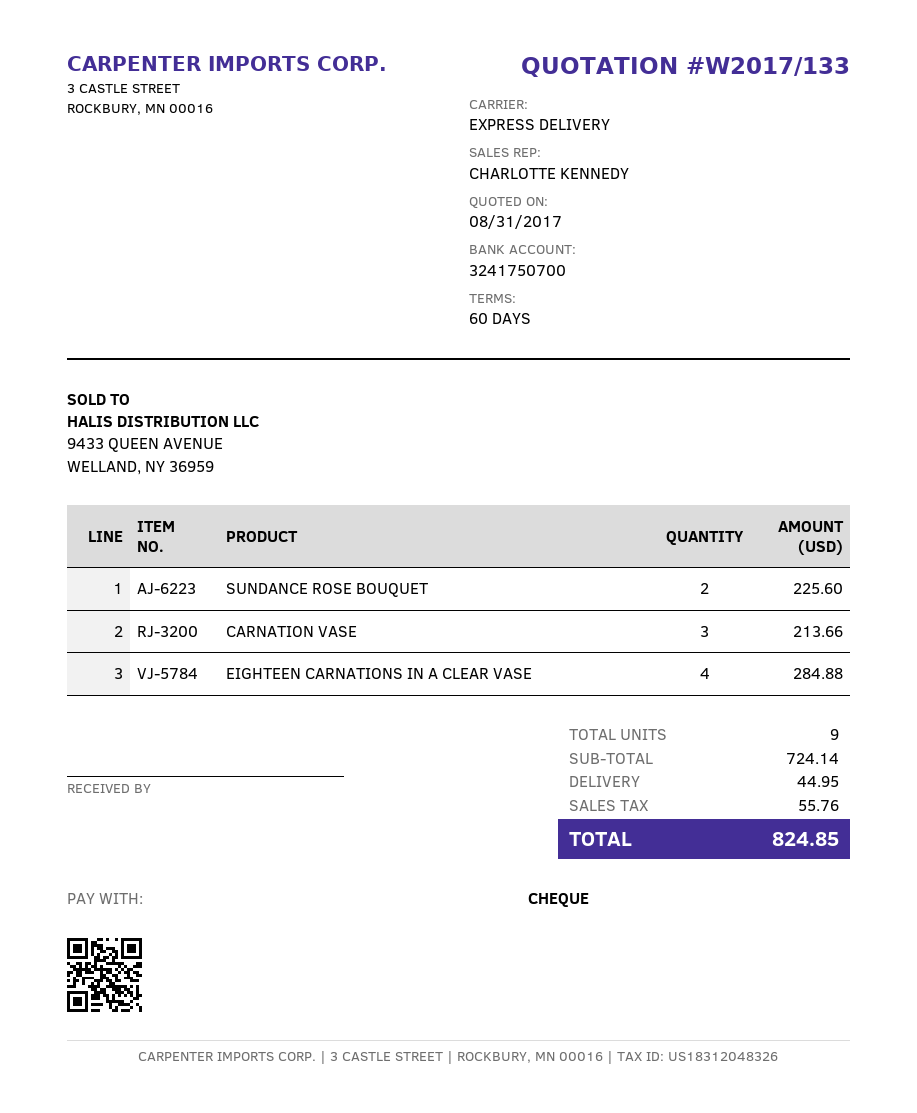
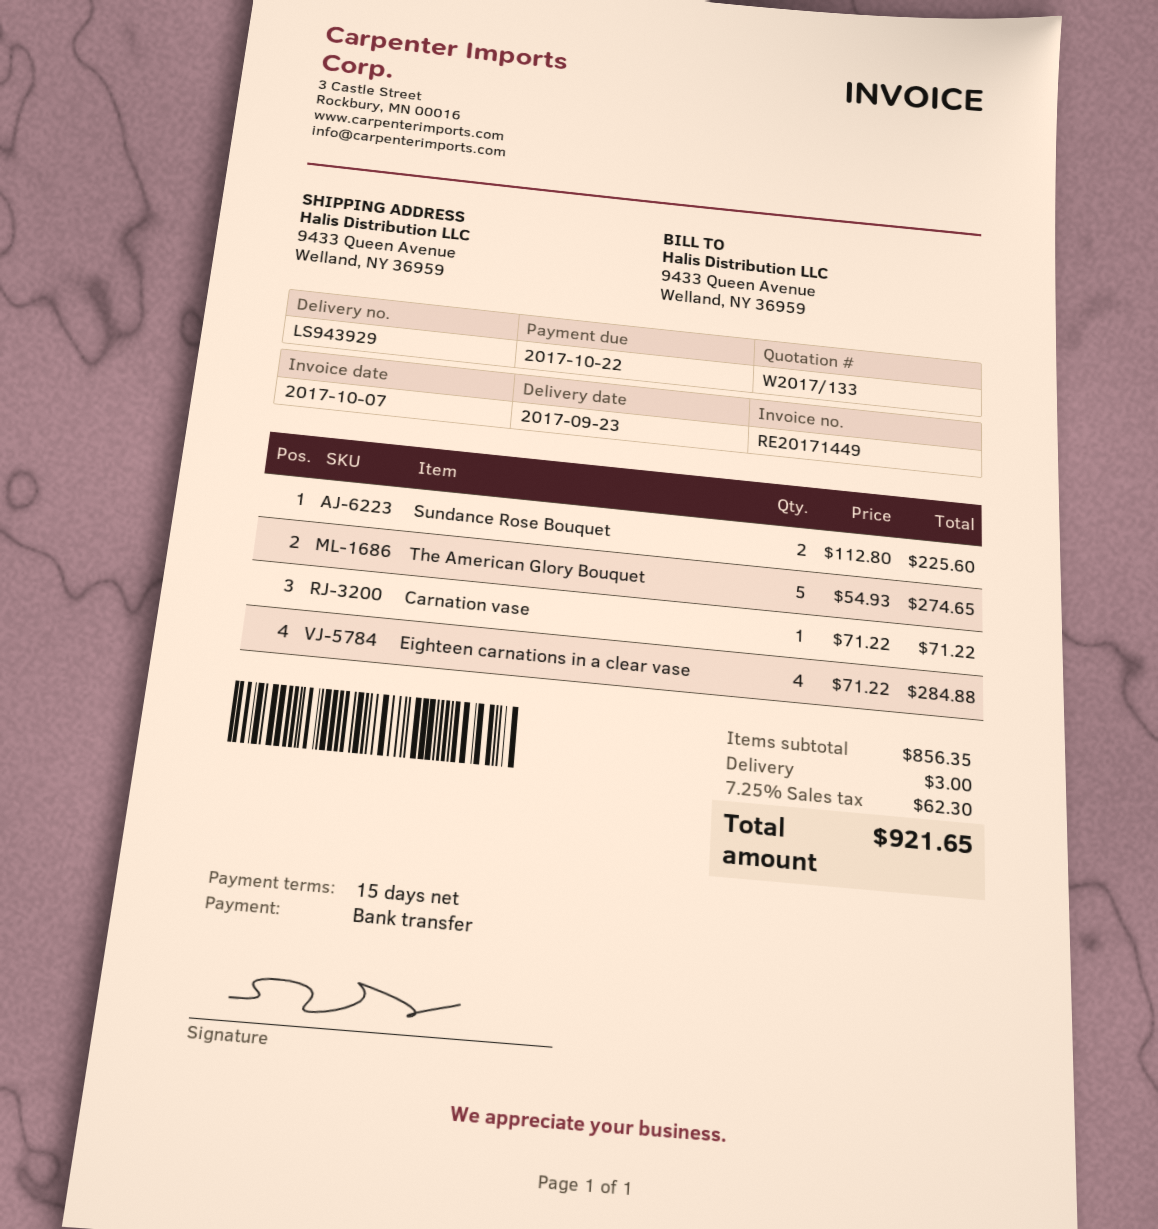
payment terms: 60 days -> 15 days
payment method: cheque -> bank transfer
CARNATION VASE: 3 for 213.66 -> 1 for 71.22
The American Glory Bouquet: none -> 5 for 274.65
subtotal: 724.14 -> 856.35
shipping: 44.95 -> 3.00
tax: 55.76 -> 62.30
total: 824.85 -> 921.65

